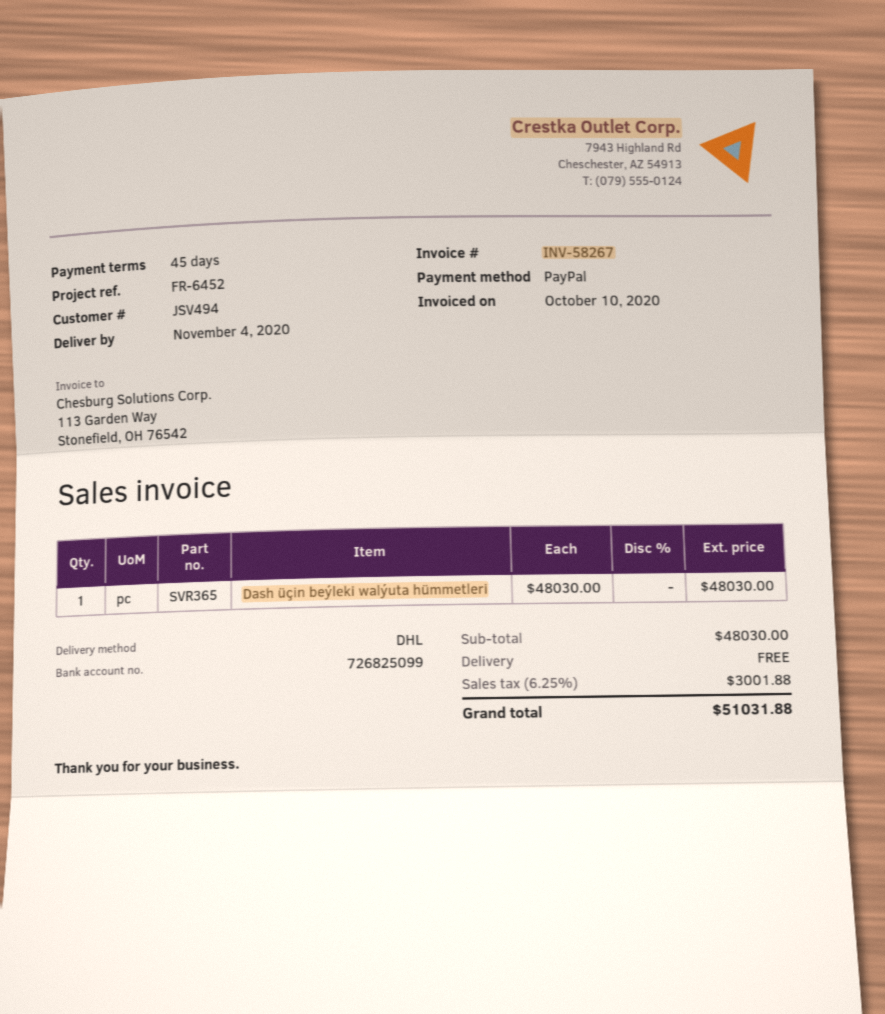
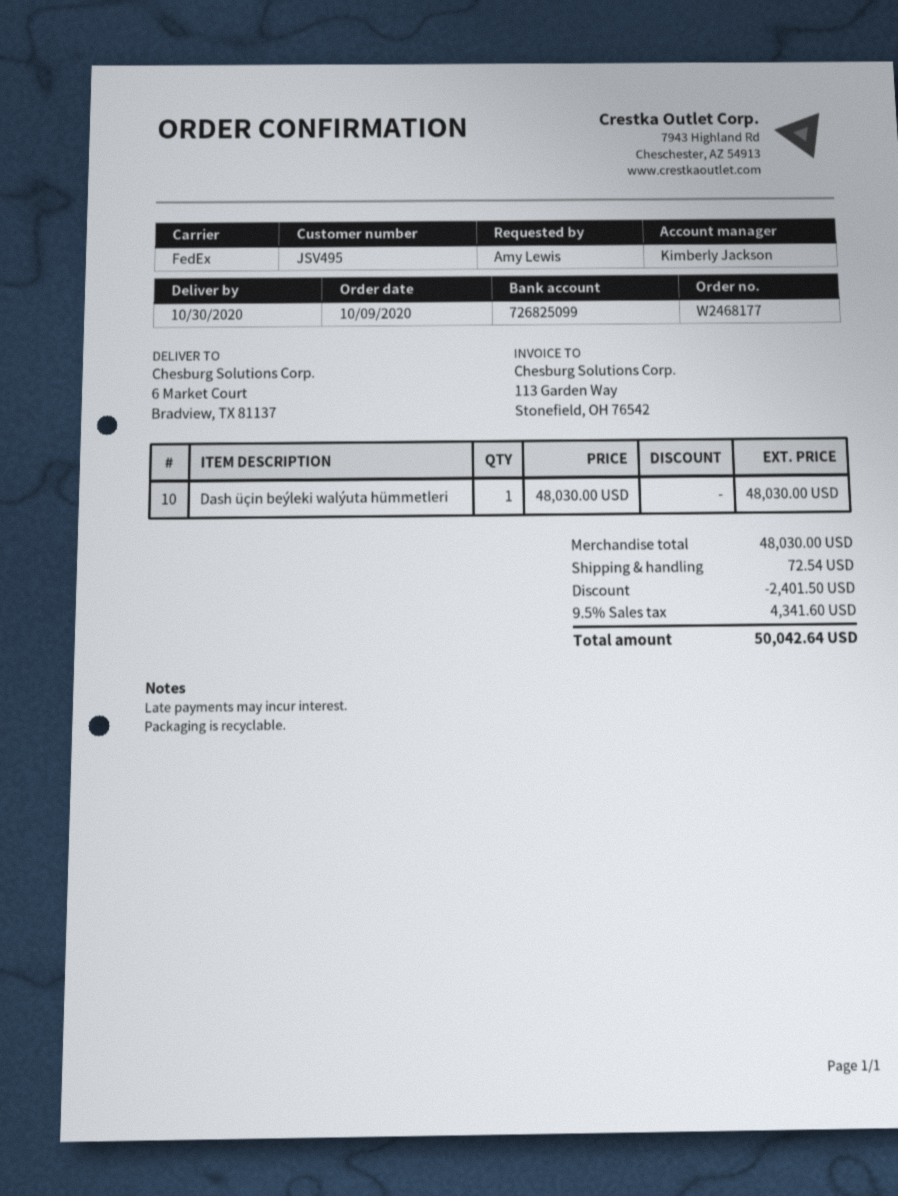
delivery date: 2020-11-04 -> 2020-10-30
customer number: JSV494 -> JSV495
shipping method: DHL -> FedEx
discount: none -> 2401.50
shipping: 0.00 -> 72.54
tax: 6.25% = 3001.88 -> 9.5% = 4341.60
total: 51031.88 -> 50042.64

